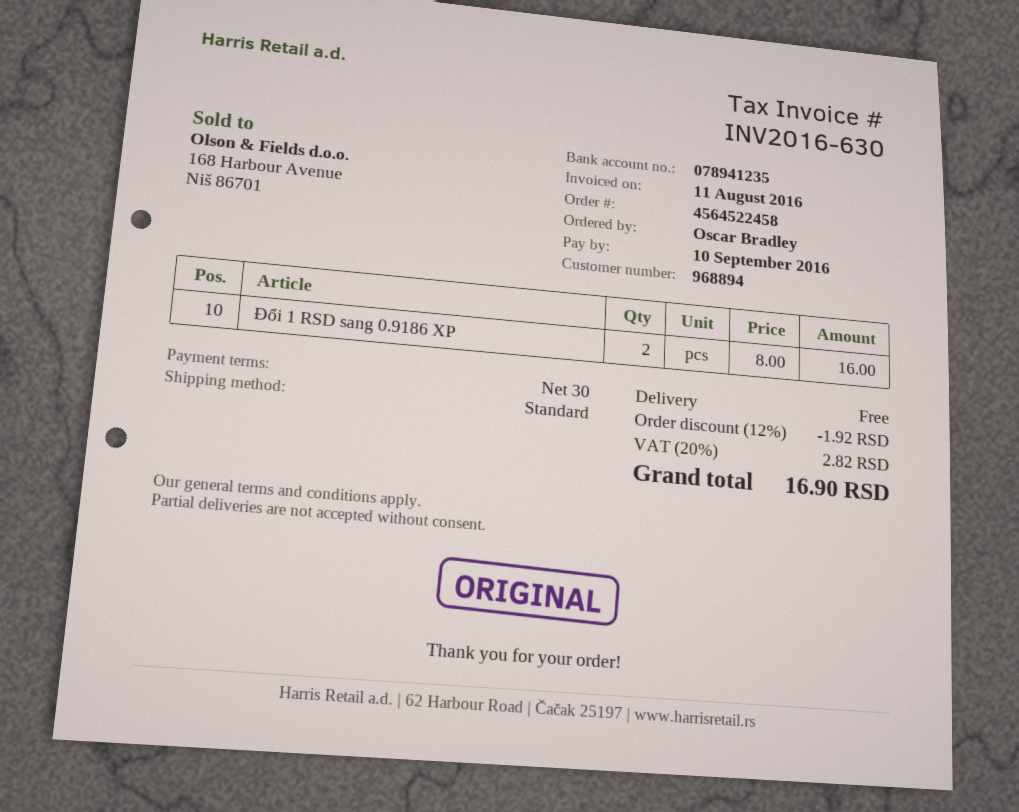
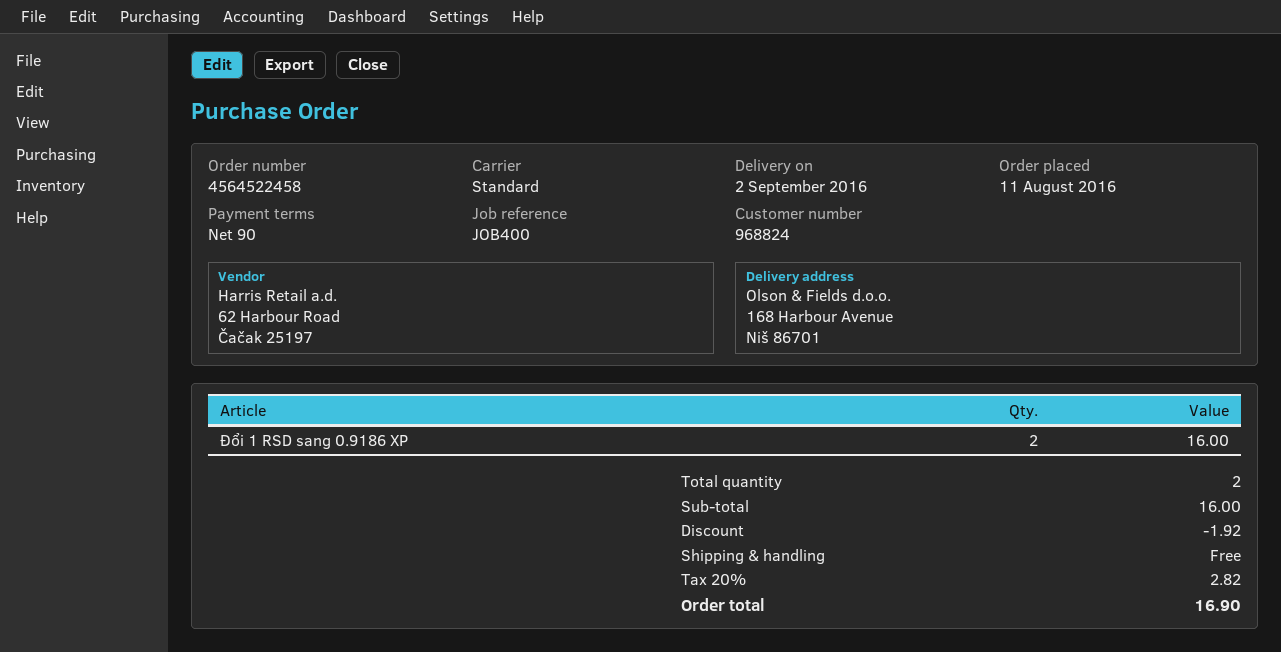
payment terms: 30 days -> 90 days
customer number: 968894 -> 968824

